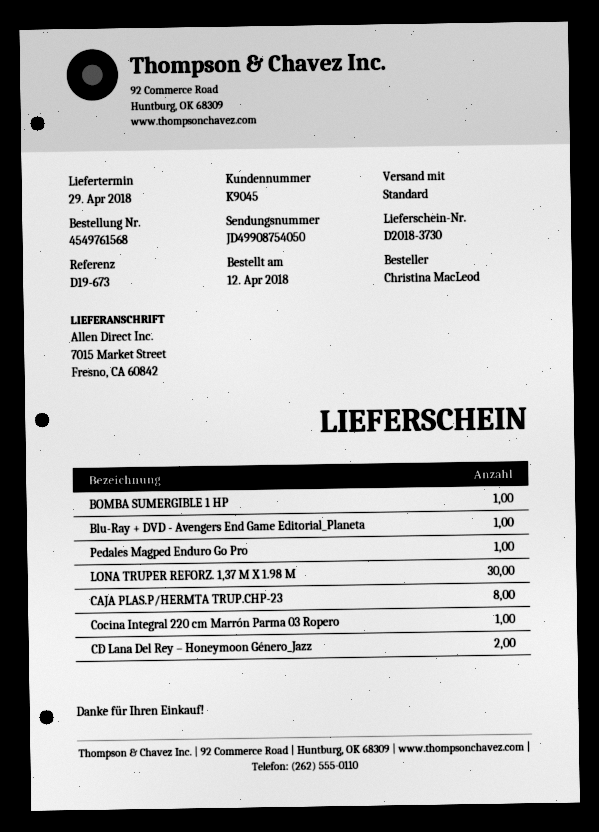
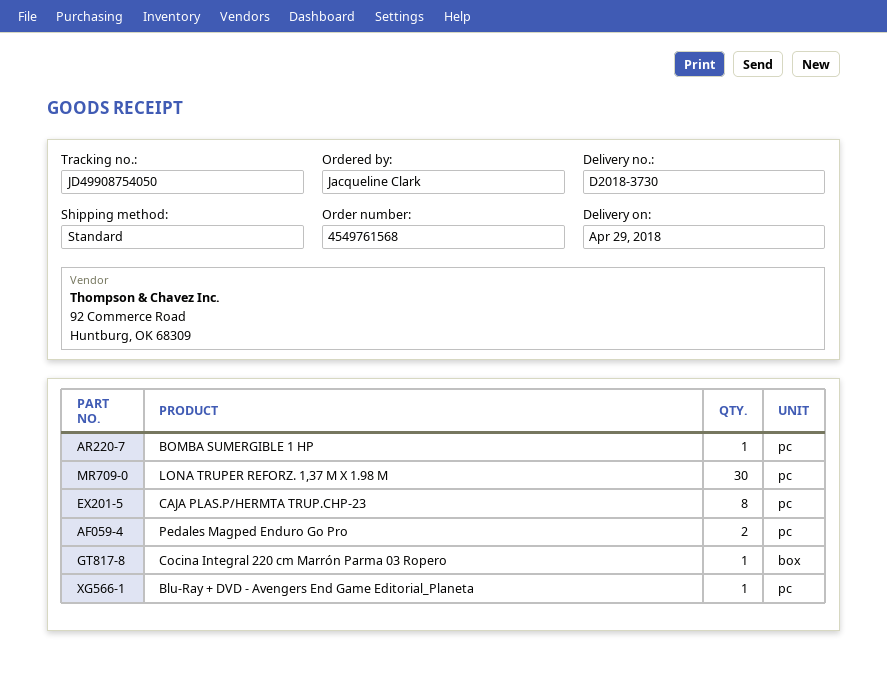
ordered by: Christina MacLeod -> Jacqueline Clark
Pedales Magped Enduro Go Pro: 1 -> 2
CD Lana Del Rey – Honeymoon Género_Jazz: 2 -> none

